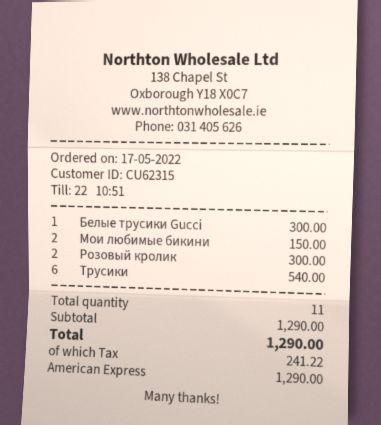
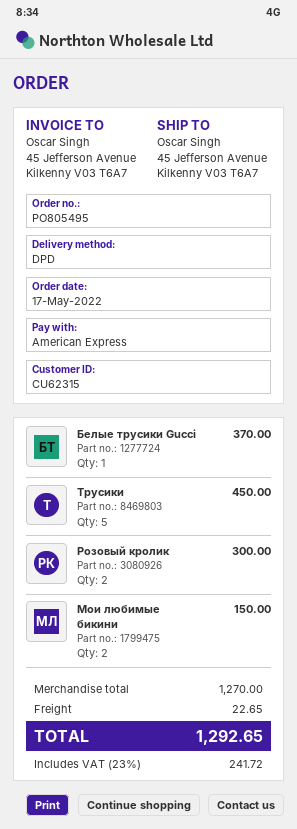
Белые трусики Gucci: 1 for 300.00 -> 1 for 370.00
Трусики: 6 for 540.00 -> 5 for 450.00
subtotal: 1290.00 -> 1270.00
shipping: none -> 22.65
tax: 241.22 -> 241.72
total: 1290.00 -> 1292.65

